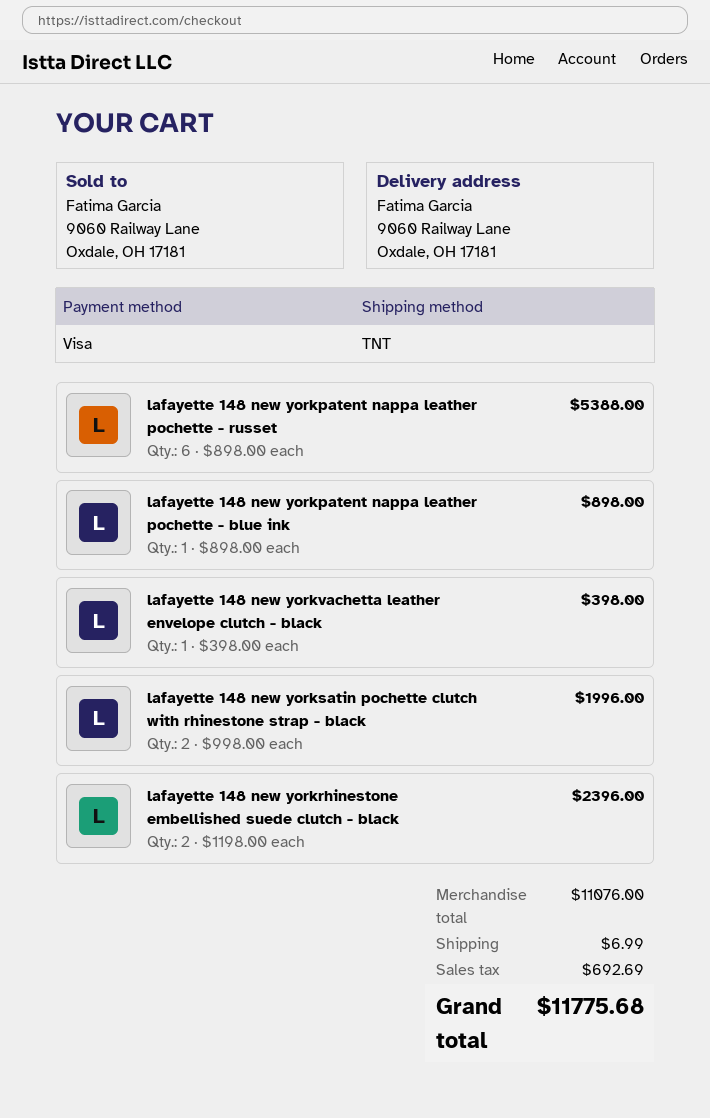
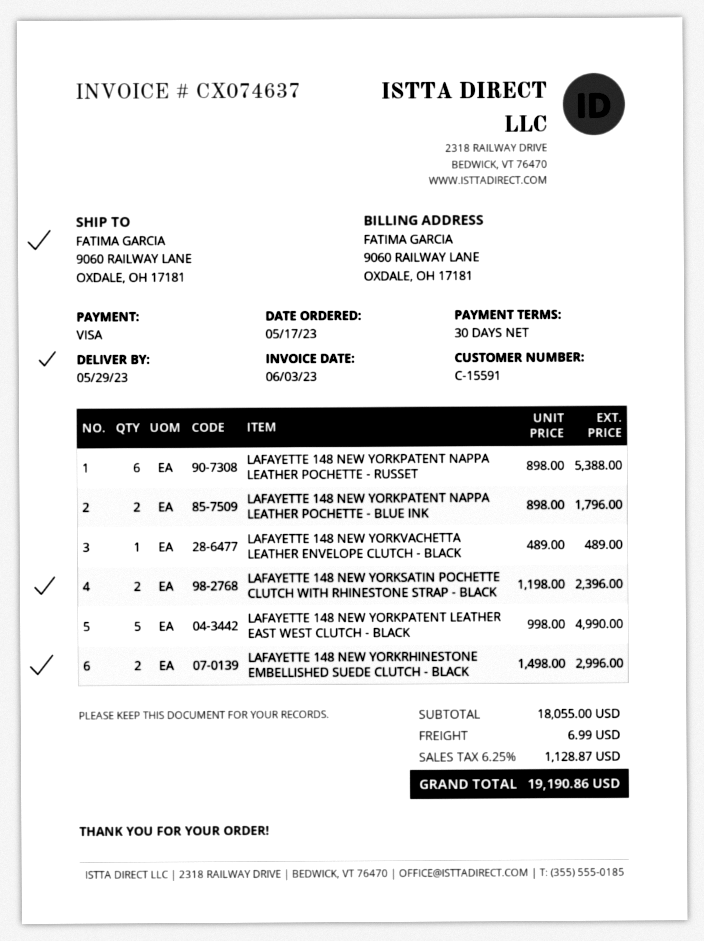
lafayette 148 new yorkpatent nappa leather pochette - blue ink: 1 x 898.00 = 898.00 -> 2 x 898.00 = 1796.00
lafayette 148 new yorkvachetta leather envelope clutch - black: 1 x 398.00 = 398.00 -> 1 x 489.00 = 489.00
lafayette 148 new yorksatin pochette clutch with rhinestone strap - black: 2 x 998.00 = 1996.00 -> 2 x 1198.00 = 2396.00
lafayette 148 new yorkrhinestone embellished suede clutch - black: 2 x 1198.00 = 2396.00 -> 2 x 1498.00 = 2996.00
LAFAYETTE 148 NEW YORKPATENT LEATHER EAST WEST CLUTCH - BLACK: none -> 5 x 998.00 = 4990.00
subtotal: 11076.00 -> 18055.00
tax: 692.69 -> 1128.87
total: 11775.68 -> 19190.86

